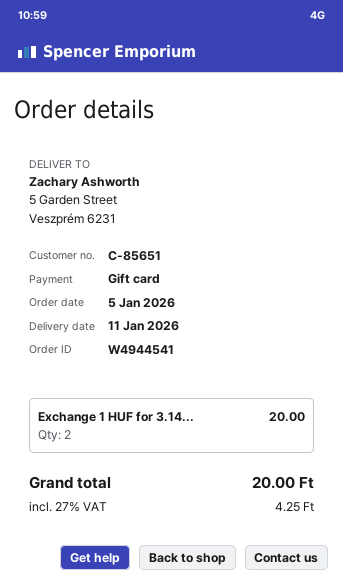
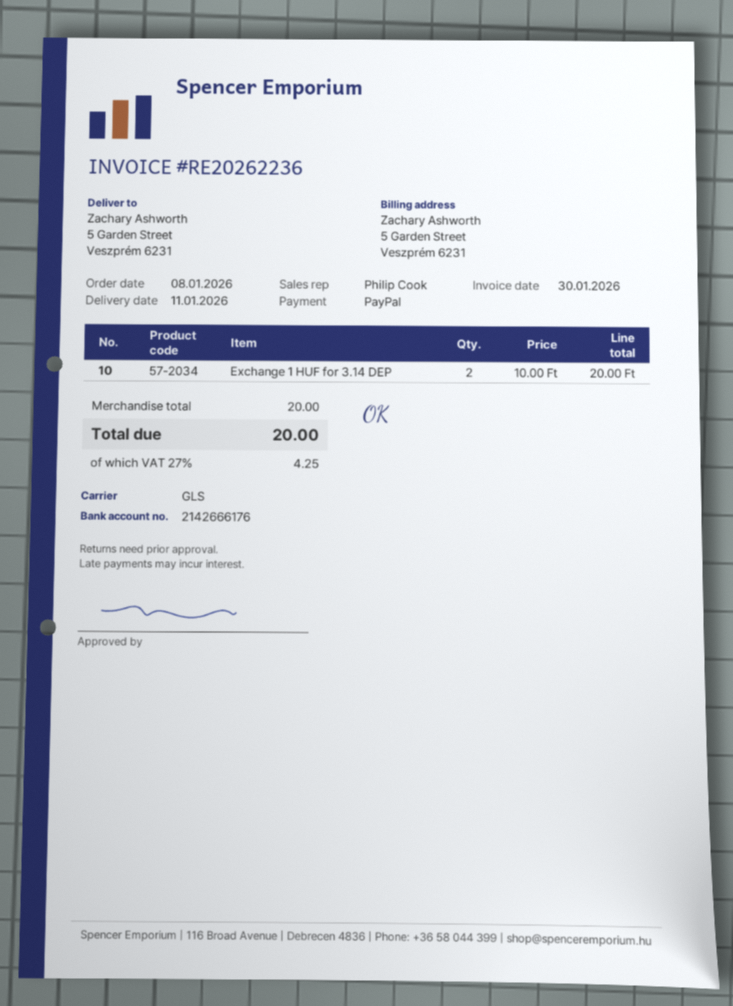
order date: 2026-01-05 -> 2026-01-08
payment method: gift card -> PayPal

